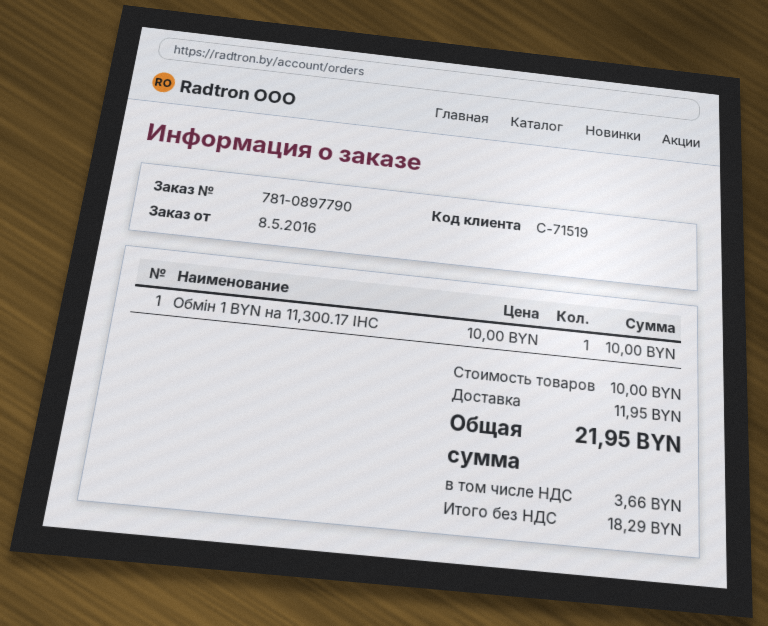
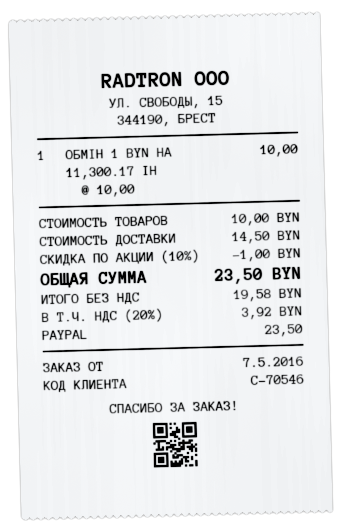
order date: 2016-05-08 -> 2016-05-07
customer number: C-71519 -> C-70546
discount: none -> 10% = 1.00
shipping: 11.95 -> 14.50
net: 18.29 -> 19.58
tax: 3.66 -> 3.92
total: 21.95 -> 23.50

